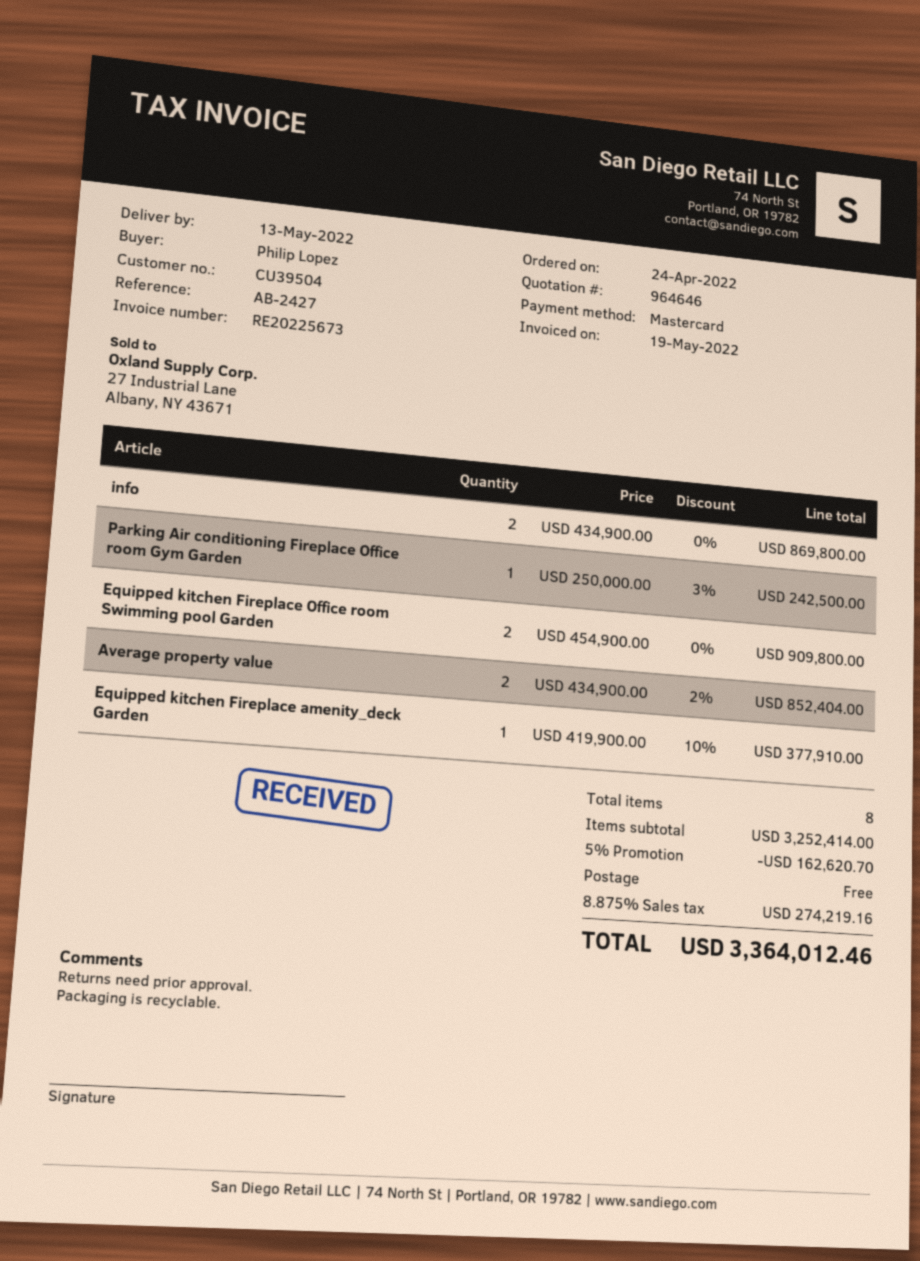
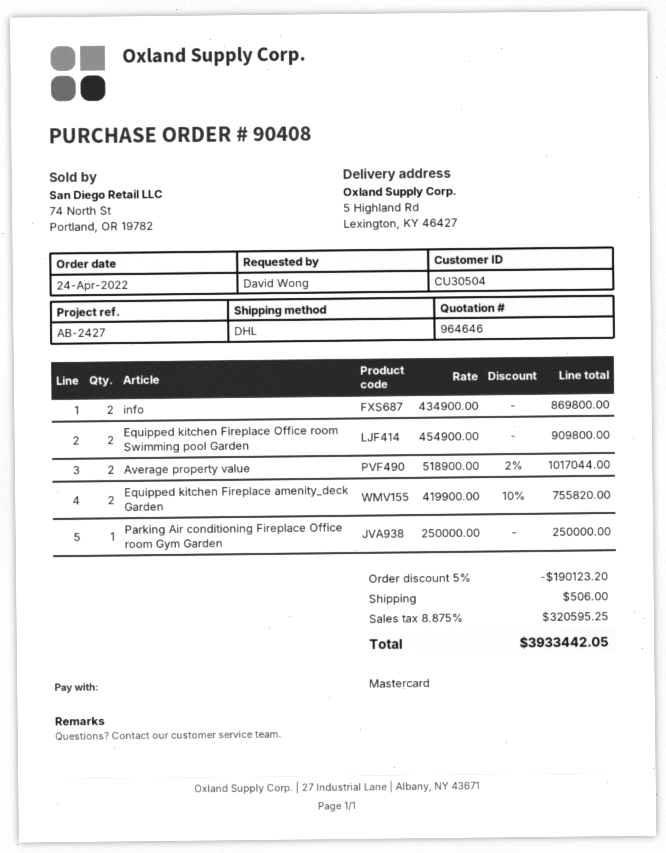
customer number: CU39504 -> CU30504
ordered by: Philip Lopez -> David Wong
Parking Air conditioning Fireplace Office room Gym Garden: 1 x 250000.00 - 3% = 242500.00 -> 1 x 250000.00 = 250000.00
Average property value: 2 x 434900.00 - 2% = 852404.00 -> 2 x 518900.00 - 2% = 1017044.00
Equipped kitchen Fireplace amenity_deck Garden: 1 x 419900.00 - 10% = 377910.00 -> 2 x 419900.00 - 10% = 755820.00
discount: 5% = 162620.70 -> 5% = 190123.20
shipping: 0.00 -> 506.00
tax: 8.875% = 274219.16 -> 8.875% = 320595.25
total: 3364012.46 -> 3933442.05

